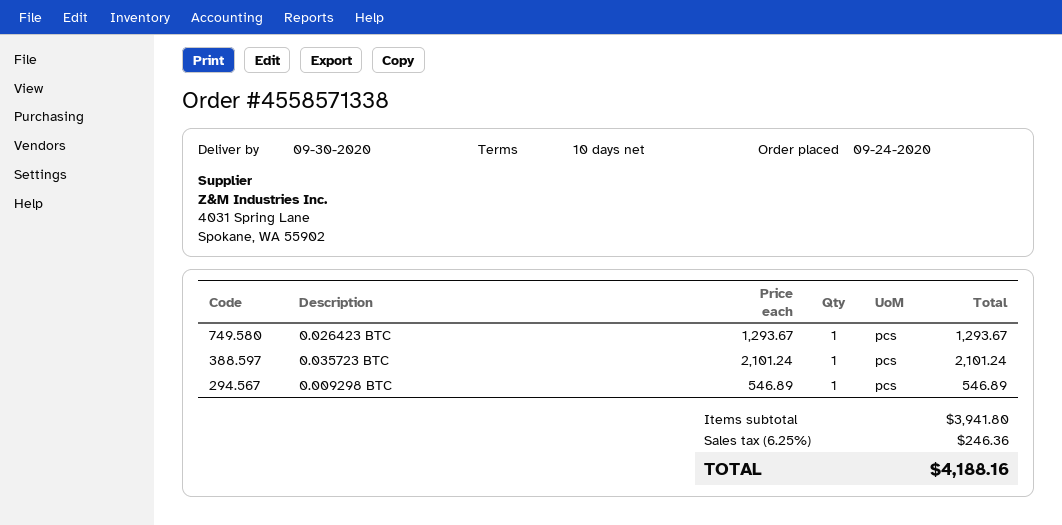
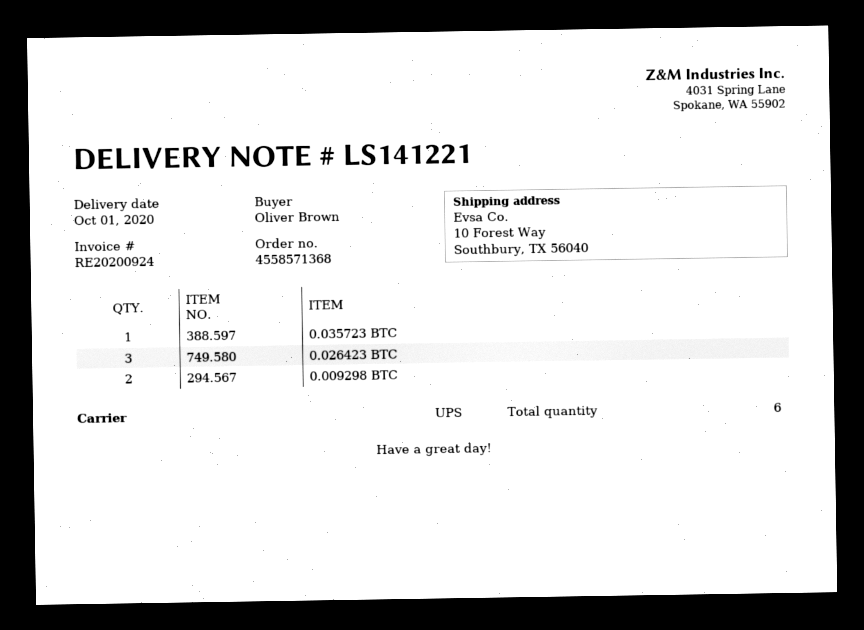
order number: 4558571338 -> 4558571368
delivery date: 2020-09-30 -> 2020-10-01
0.026423 BTC: 1 -> 3
0.009298 BTC: 1 -> 2

